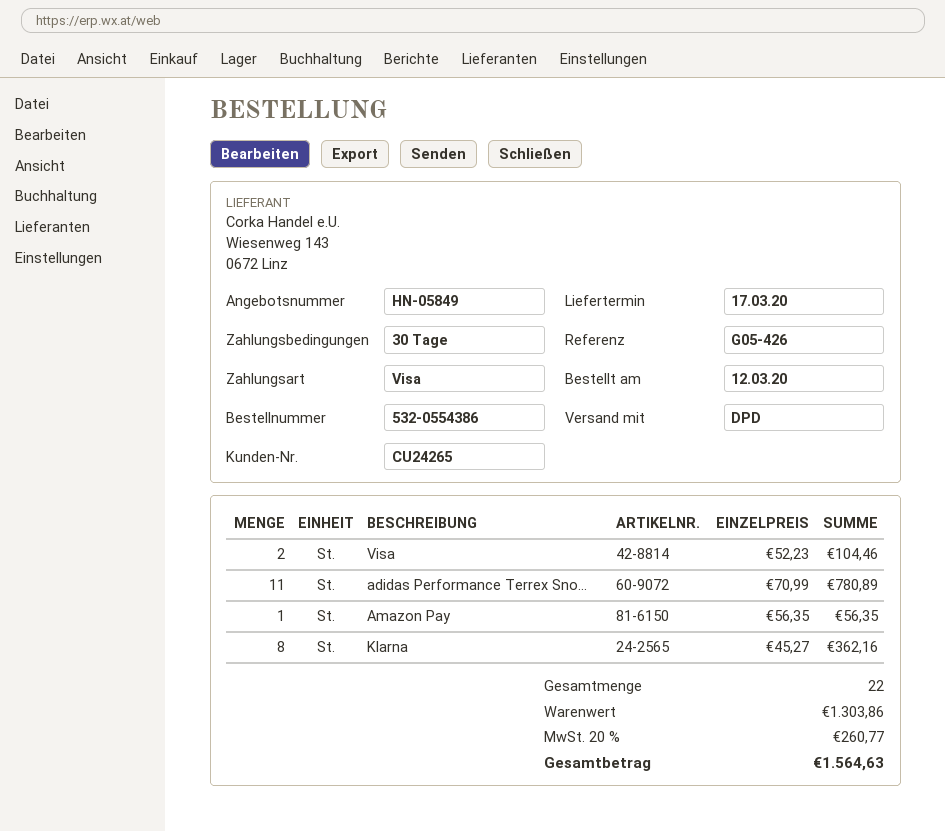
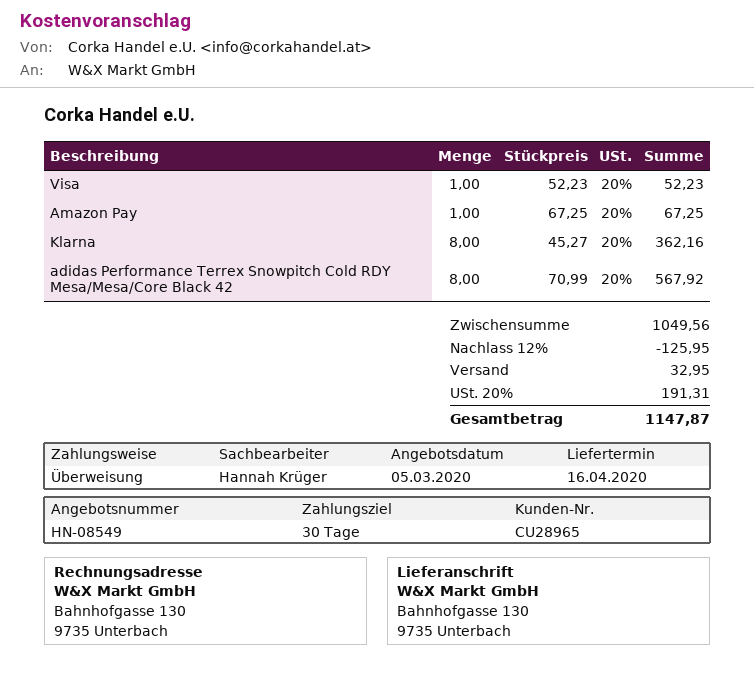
quote number: HN-05849 -> HN-08549
delivery date: 2020-03-17 -> 2020-04-16
customer number: CU24265 -> CU28965
payment method: Visa -> bank transfer
Visa: 2 x 52.23 = 104.46 -> 1 x 52.23 = 52.23
adidas Performance Terrex Sno...: 11 x 70.99 = 780.89 -> 8 x 70.99 = 567.92
Amazon Pay: 1 x 56.35 = 56.35 -> 1 x 67.25 = 67.25
subtotal: 1303.86 -> 1049.56
discount: none -> 12% = 125.95
shipping: none -> 32.95
tax: 20% = 260.77 -> 20% = 191.31
total: 1564.63 -> 1147.87

